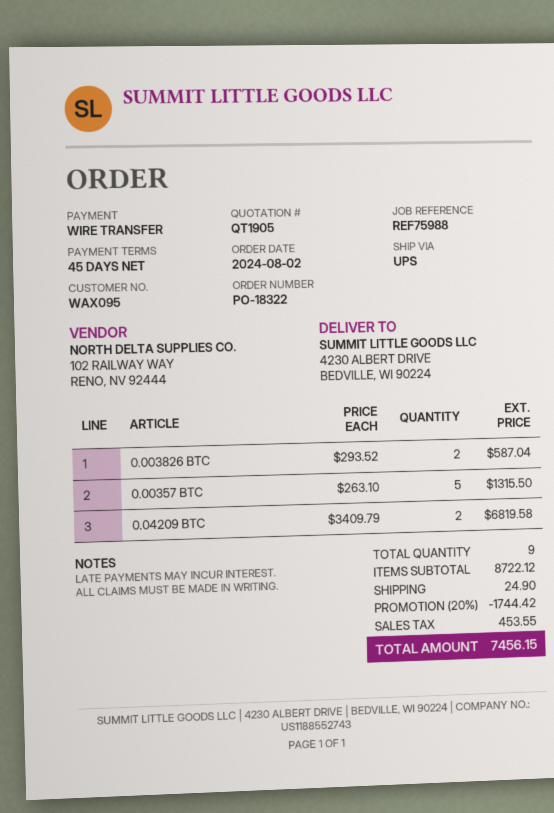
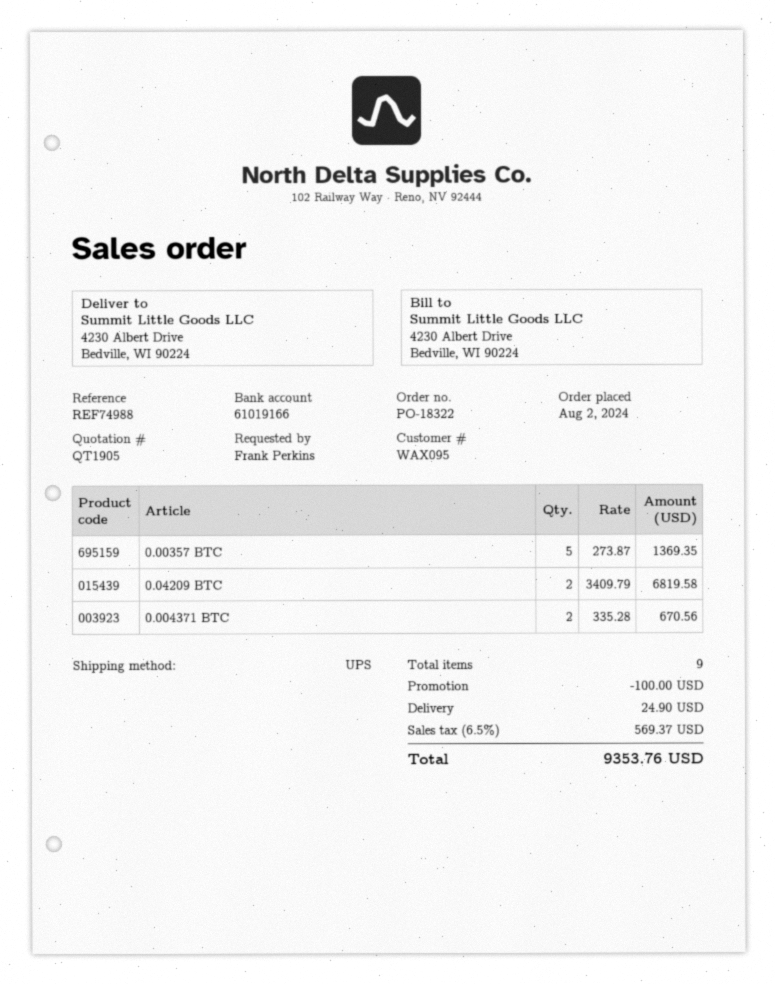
reference: REF75988 -> REF74988
0.003826 BTC: 2 x 293.52 = 587.04 -> none
0.00357 BTC: 5 x 263.10 = 1315.50 -> 5 x 273.87 = 1369.35
0.004371 BTC: none -> 2 x 335.28 = 670.56
discount: 1744.42 -> 100.00
tax: 453.55 -> 569.37
total: 7456.15 -> 9353.76

